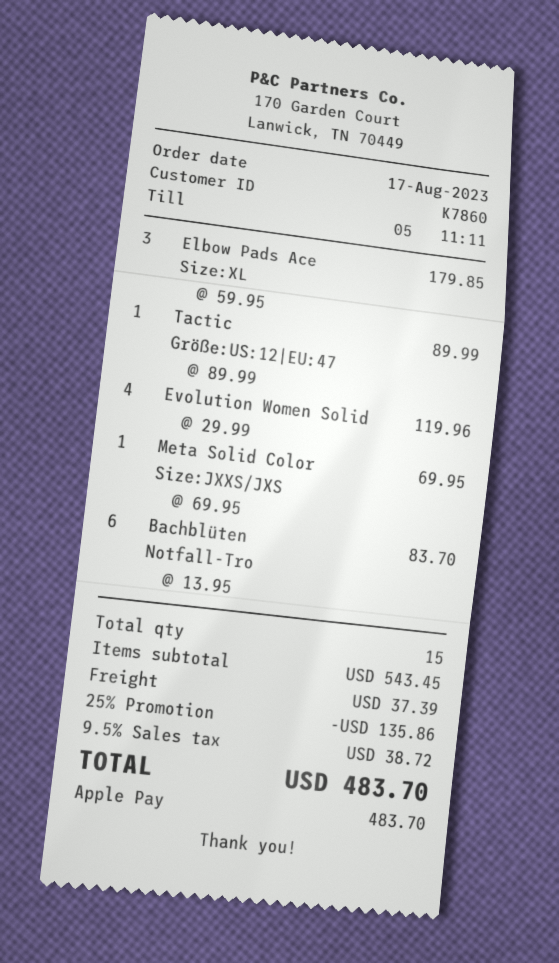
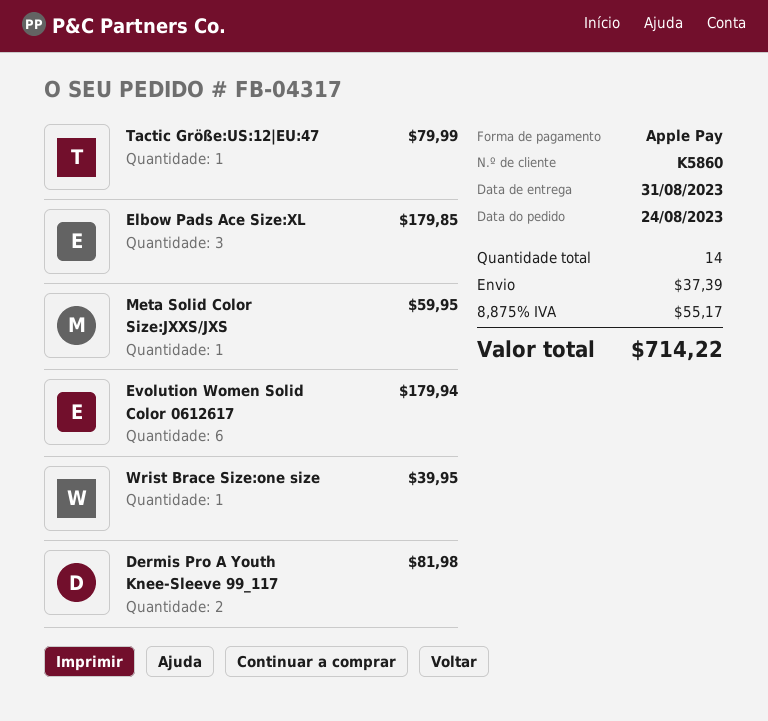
order date: 2023-08-17 -> 2023-08-24
customer number: K7860 -> K5860
Tactic Größe:US:12|EU:47: 1 for 89.99 -> 1 for 79.99
Evolution Women Solid: 4 for 119.96 -> 6 for 179.94
Meta Solid Color Size:JXXS/JXS: 1 for 69.95 -> 1 for 59.95
Bachblüten Notfall-Tro: 6 for 83.70 -> none
Wrist Brace Size:one size: none -> 1 for 39.95
Dermis Pro A Youth Knee-Sleeve 99_117: none -> 2 for 81.98
total quantity: 15 -> 14
discount: 25% = 135.86 -> none
tax: 9.5% = 38.72 -> 8.875% = 55.17
total: 483.70 -> 714.22

